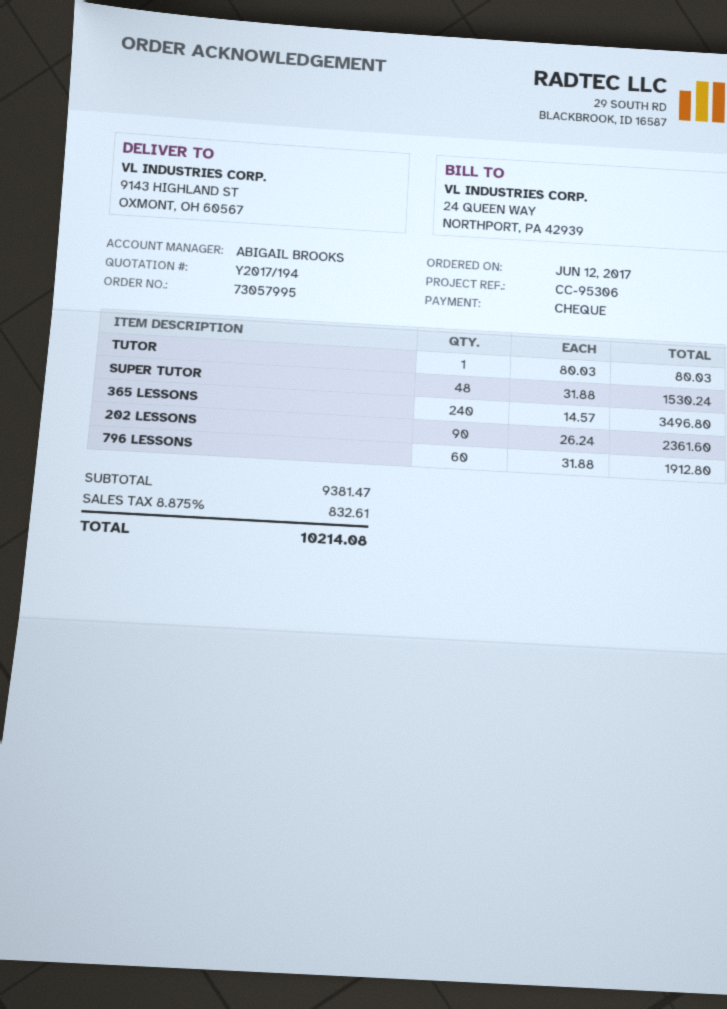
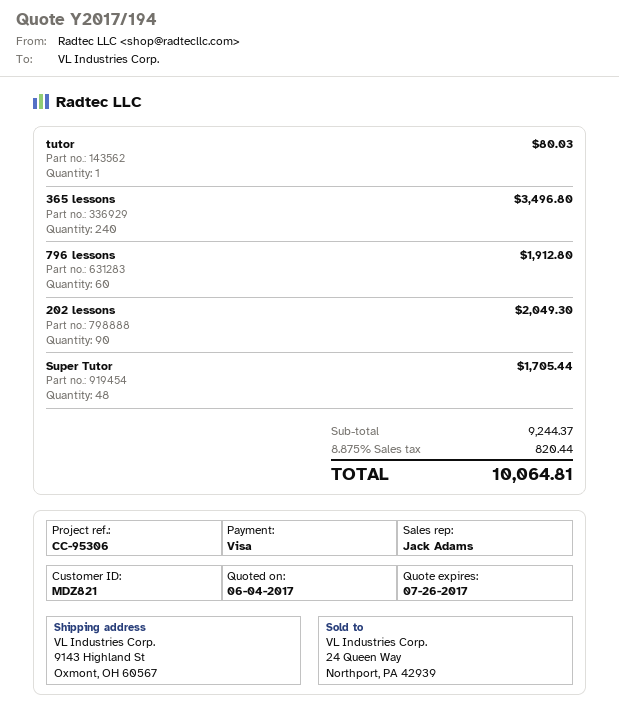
sales rep: ABIGAIL BROOKS -> Jack Adams
payment method: cheque -> Visa
SUPER TUTOR: 48 for 1530.24 -> 48 for 1705.44
202 LESSONS: 90 for 2361.60 -> 90 for 2049.30
subtotal: 9381.47 -> 9244.37
tax: 8.875% = 832.61 -> 8.875% = 820.44
total: 10214.08 -> 10064.81

